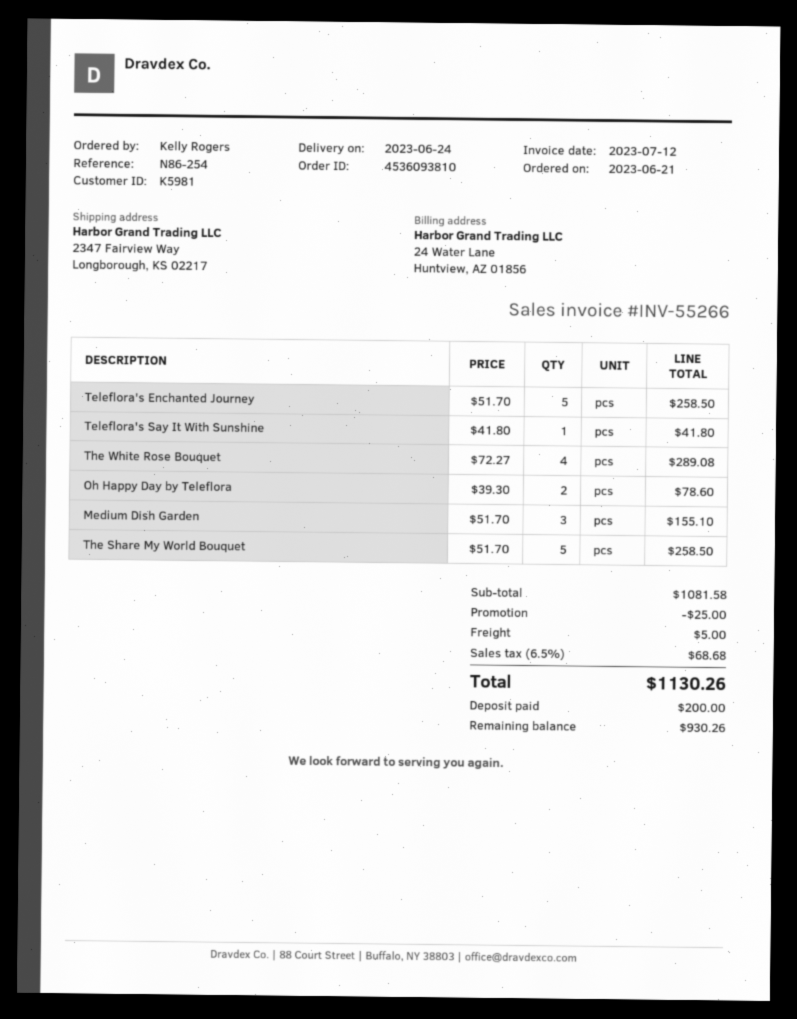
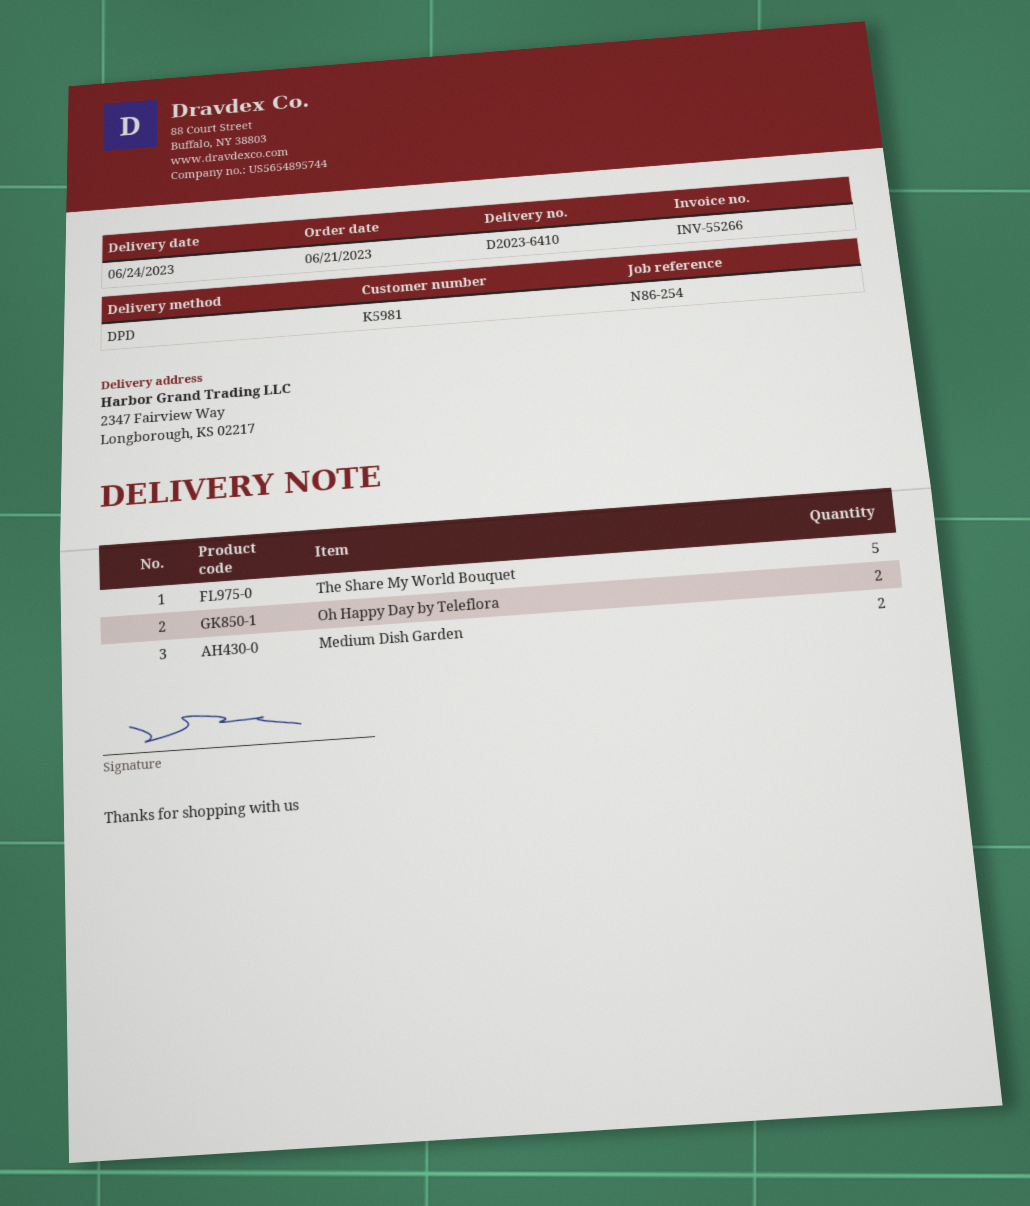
Teleflora's Enchanted Journey: 5 -> none
Teleflora's Say It With Sunshine: 1 -> none
The White Rose Bouquet: 4 -> none
Medium Dish Garden: 3 -> 2

